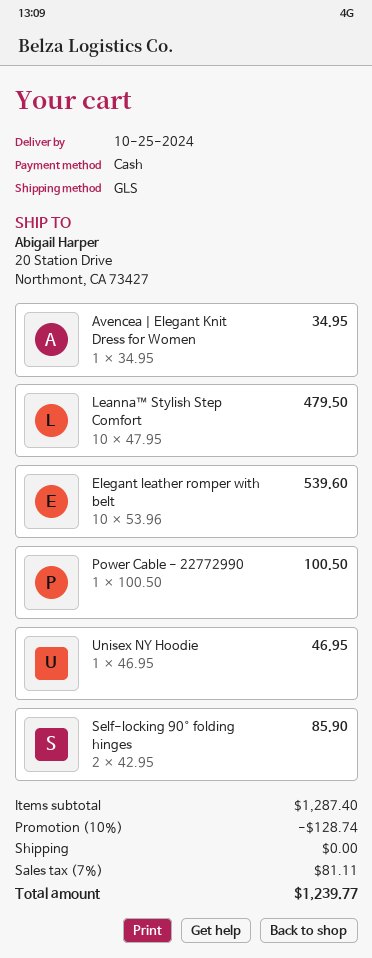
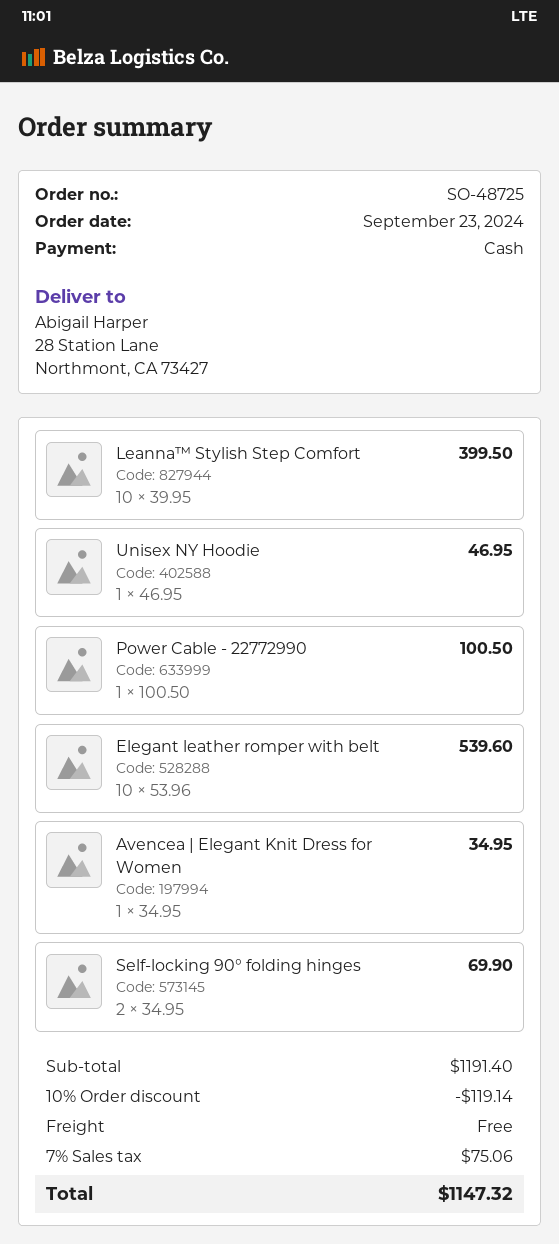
ship to: 20 Station Drive, Northmont, CA 73427 -> 28 Station Lane, Northmont, CA 73427
Leanna™ Stylish Step Comfort: 10 x 47.95 = 479.50 -> 10 x 39.95 = 399.50
Self-locking 90° folding hinges: 2 x 42.95 = 85.90 -> 2 x 34.95 = 69.90
subtotal: 1287.40 -> 1191.40
discount: 10% = 128.74 -> 10% = 119.14
tax: 7% = 81.11 -> 7% = 75.06
total: 1239.77 -> 1147.32

